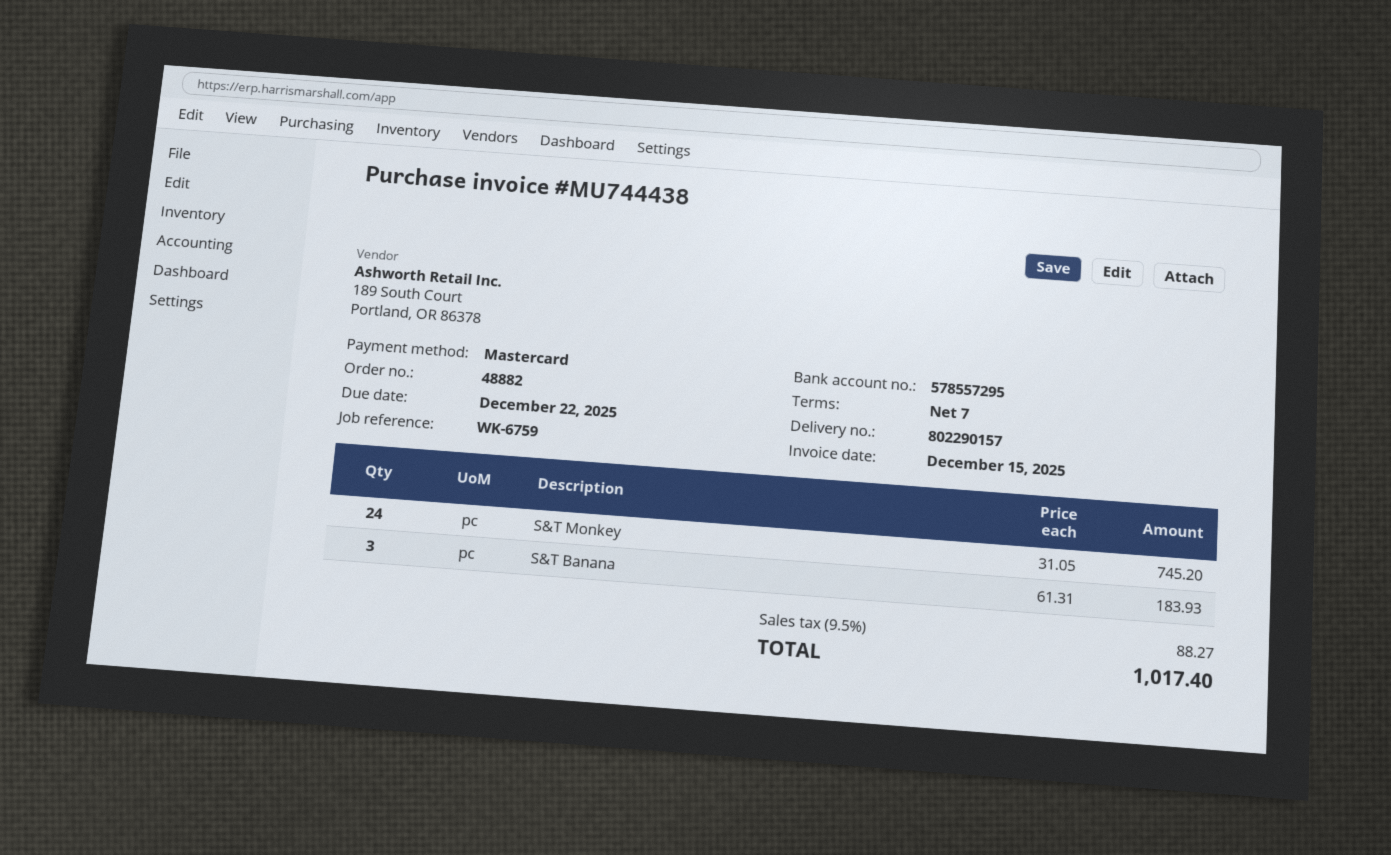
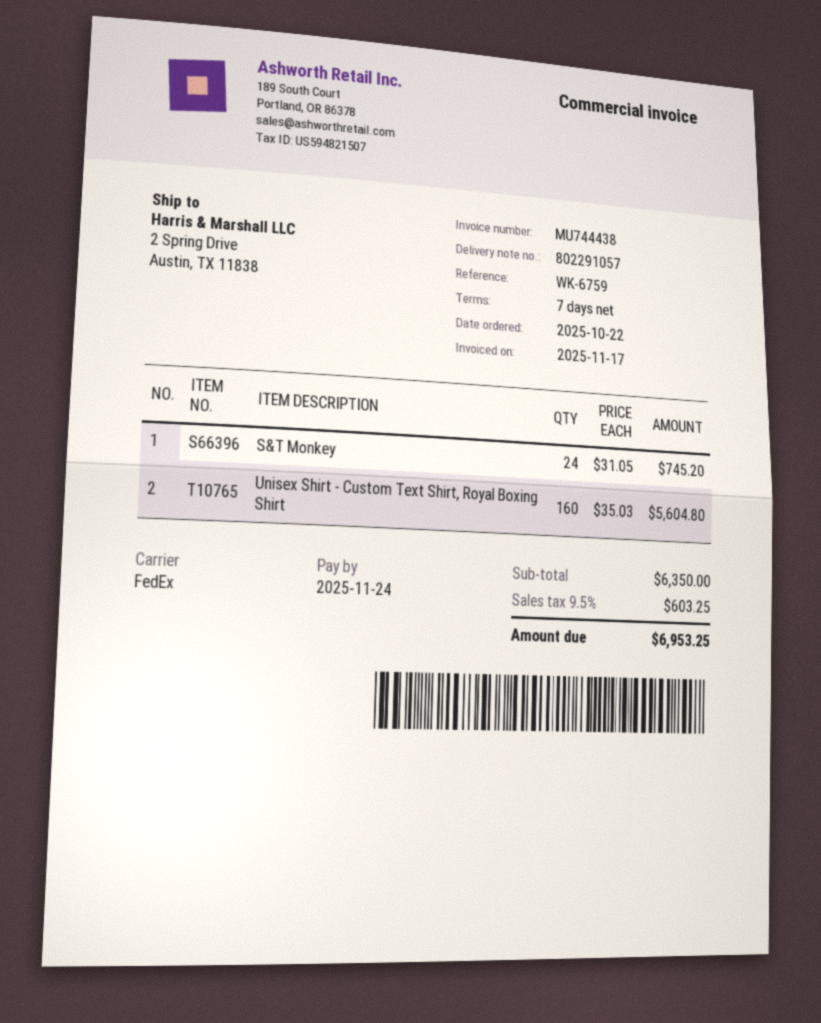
delivery note number: 802290157 -> 802291057
invoice date: 2025-12-15 -> 2025-11-17
due date: 2025-12-22 -> 2025-11-24
S&T Banana: 3 x 61.31 = 183.93 -> none
Unisex Shirt - Custom Text Shirt, Royal Boxing Shirt: none -> 160 x 35.03 = 5604.80
tax: 9.5% = 88.27 -> 9.5% = 603.25
total: 1017.40 -> 6953.25

